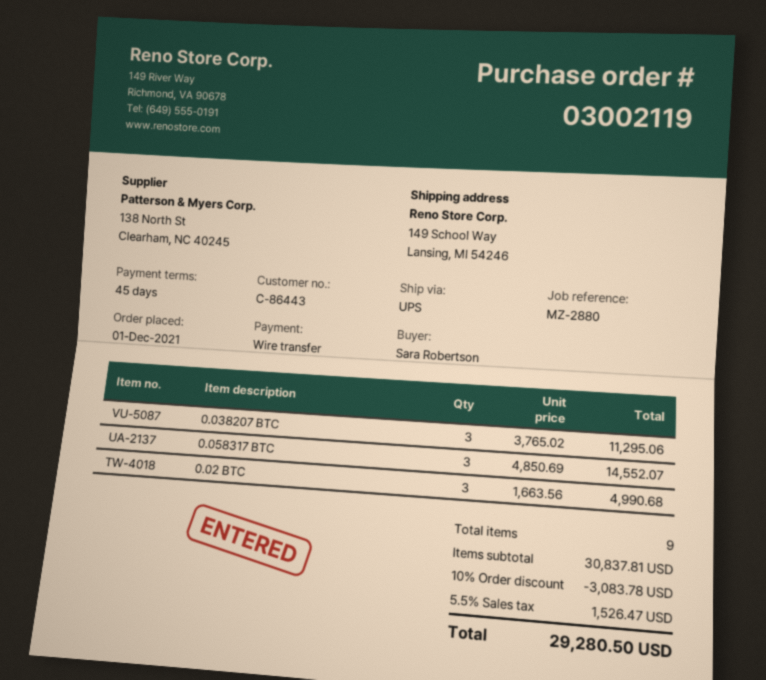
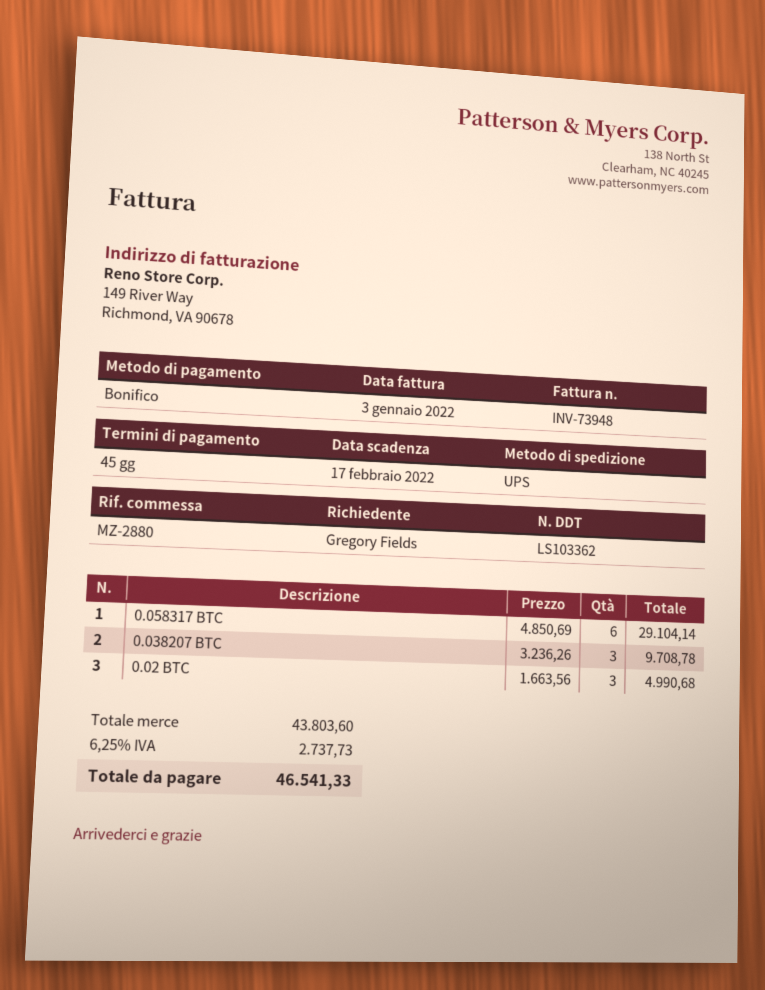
ordered by: Sara Robertson -> Gregory Fields
0.038207 BTC: 3 x 3765.02 = 11295.06 -> 3 x 3236.26 = 9708.78
0.058317 BTC: 3 x 4850.69 = 14552.07 -> 6 x 4850.69 = 29104.14
subtotal: 30837.81 -> 43803.60
discount: 10% = 3083.78 -> none
tax: 5.5% = 1526.47 -> 6.25% = 2737.73
total: 29280.50 -> 46541.33

